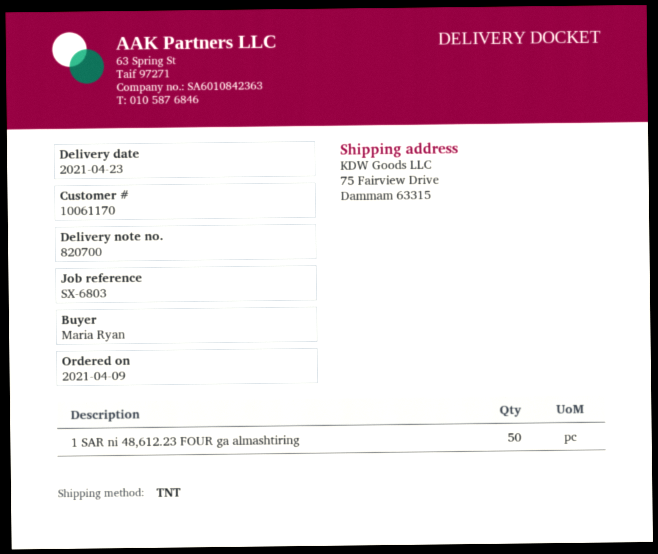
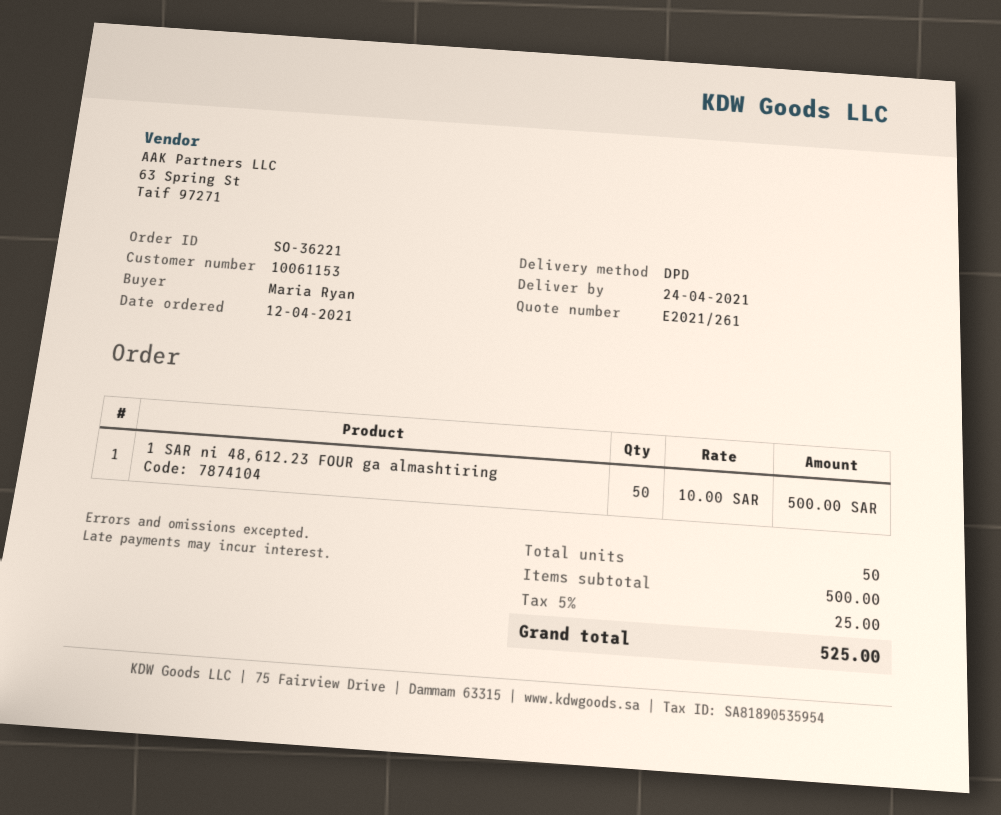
order date: 2021-04-09 -> 2021-04-12
delivery date: 2021-04-23 -> 2021-04-24
customer number: 10061170 -> 10061153
shipping method: TNT -> DPD

